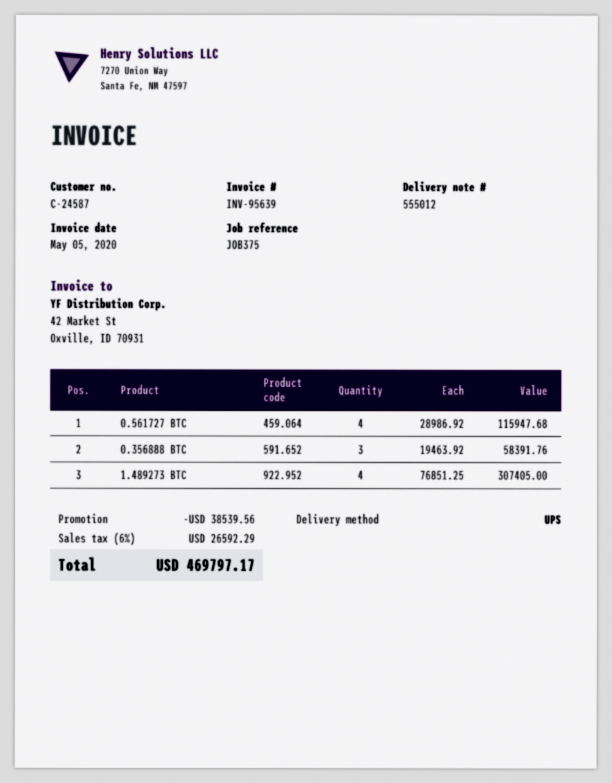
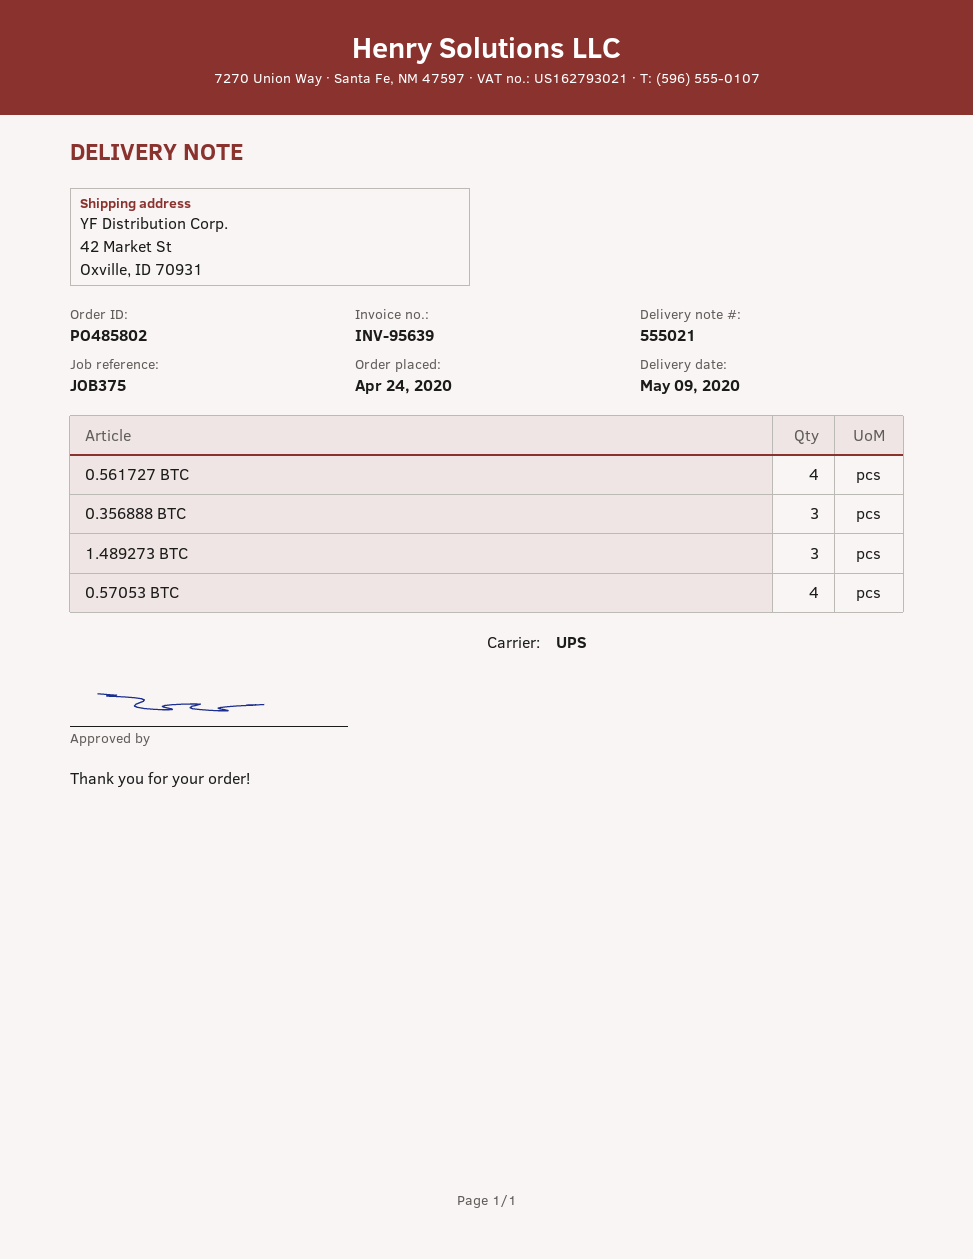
delivery note number: 555012 -> 555021
1.489273 BTC: 4 -> 3
0.57053 BTC: none -> 4

